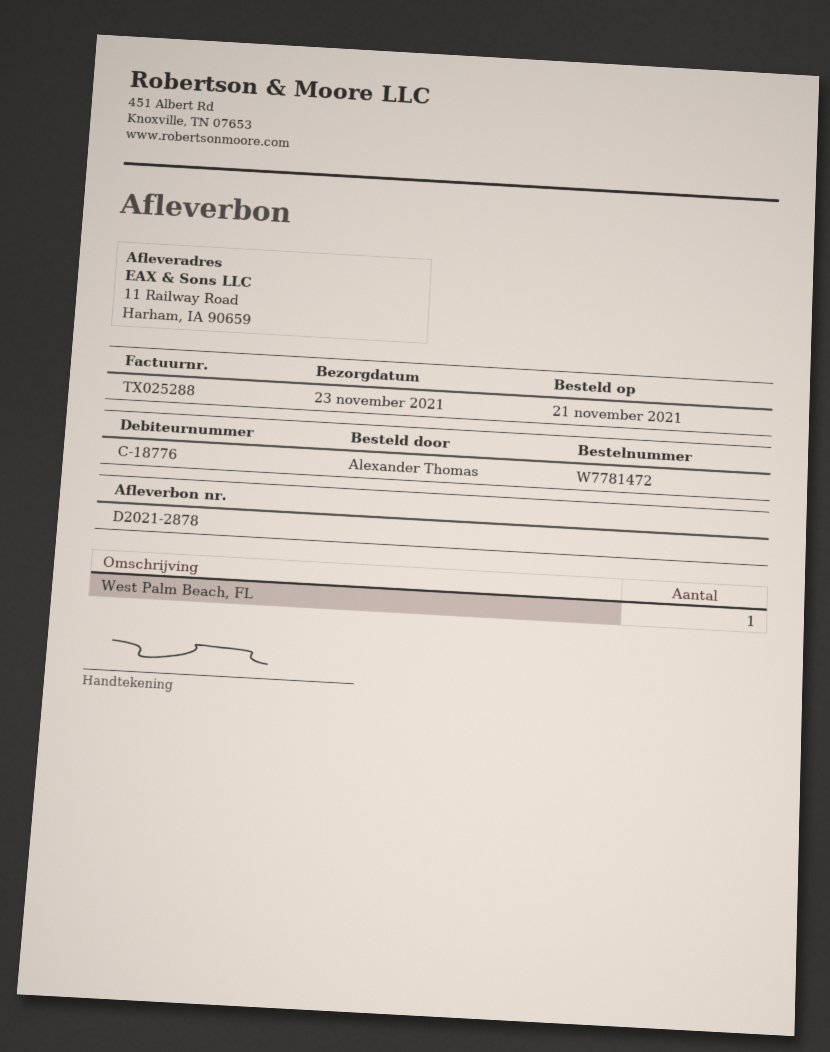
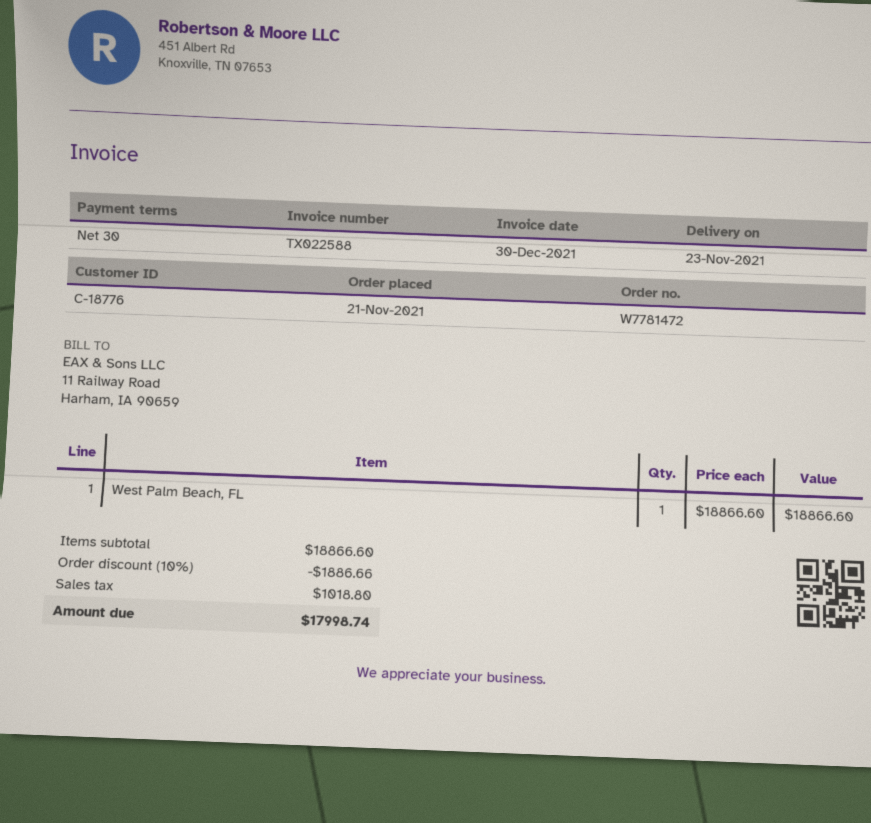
invoice number: TX025288 -> TX022588

